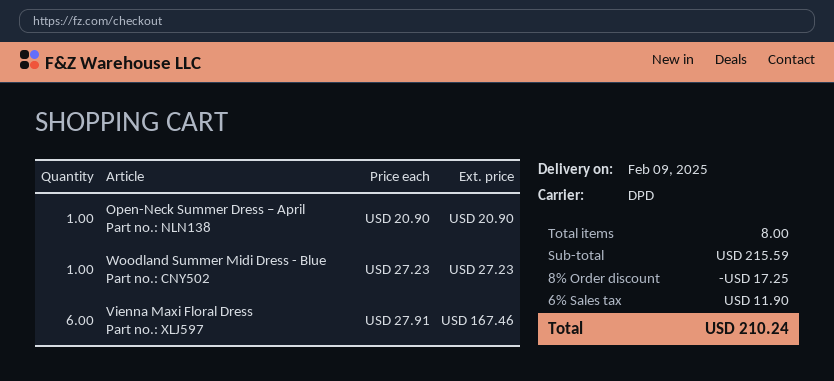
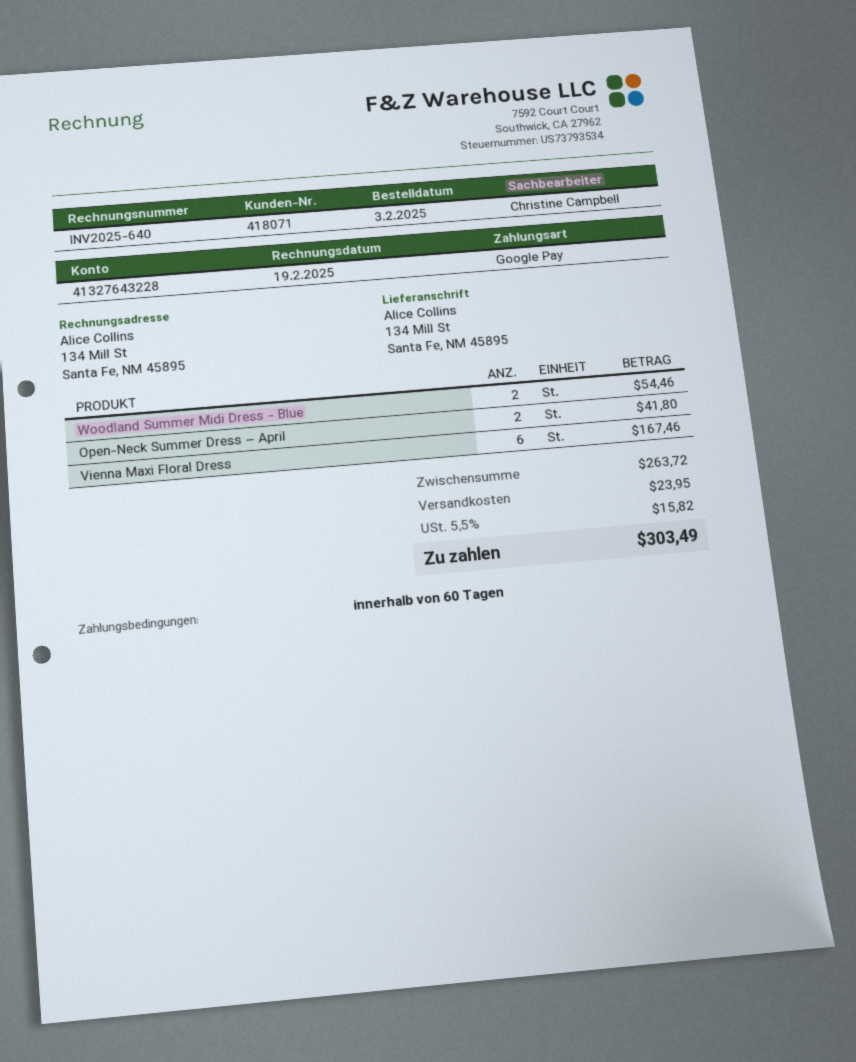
Open-Neck Summer Dress – April: 1 for 20.90 -> 2 for 41.80
Woodland Summer Midi Dress - Blue: 1 for 27.23 -> 2 for 54.46
subtotal: 215.59 -> 263.72
discount: 8% = 17.25 -> none
shipping: none -> 23.95
tax: 6% = 11.90 -> 5.5% = 15.82
total: 210.24 -> 303.49

